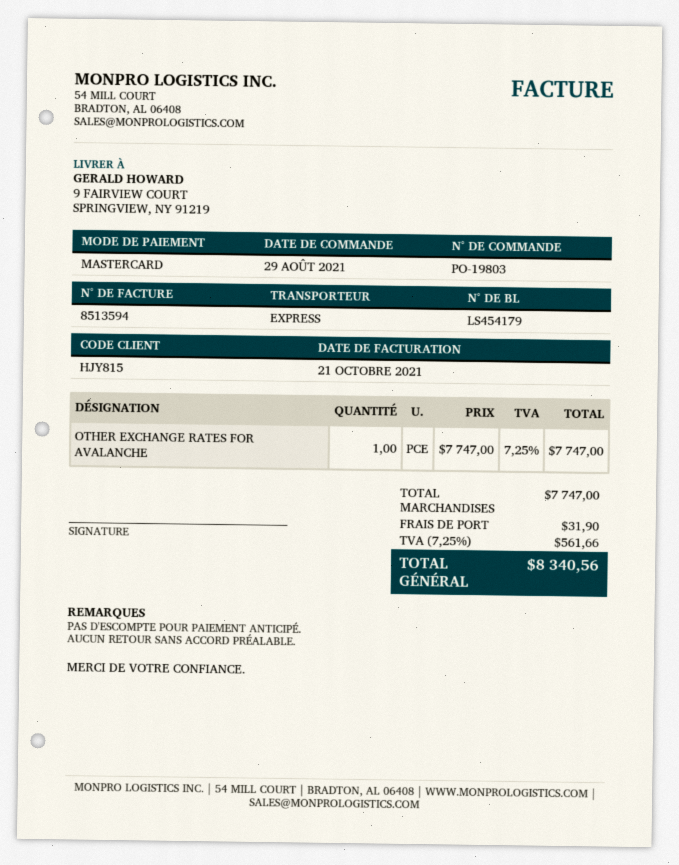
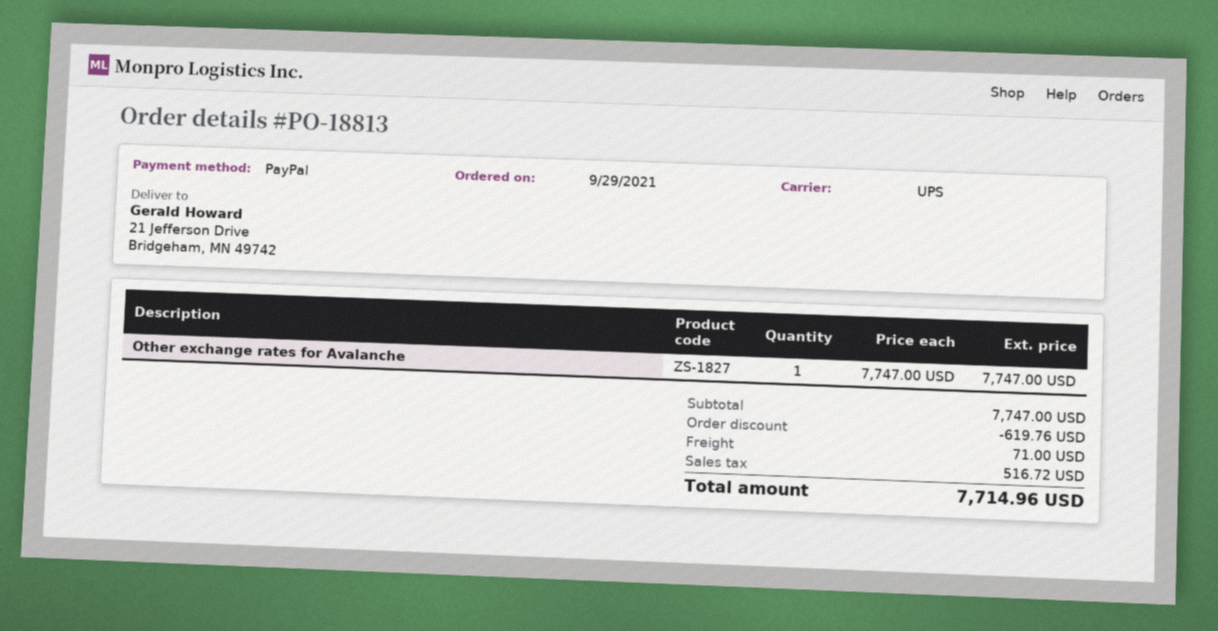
order number: PO-19803 -> PO-18813
order date: 2021-08-29 -> 2021-09-29
payment method: Mastercard -> PayPal
shipping method: express -> UPS
ship to: 9 FAIRVIEW COURT, SPRINGVIEW, NY 91219 -> 21 Jefferson Drive, Bridgeham, MN 49742
discount: none -> 619.76
shipping: 31.90 -> 71.00
tax: 561.66 -> 516.72
total: 8340.56 -> 7714.96

